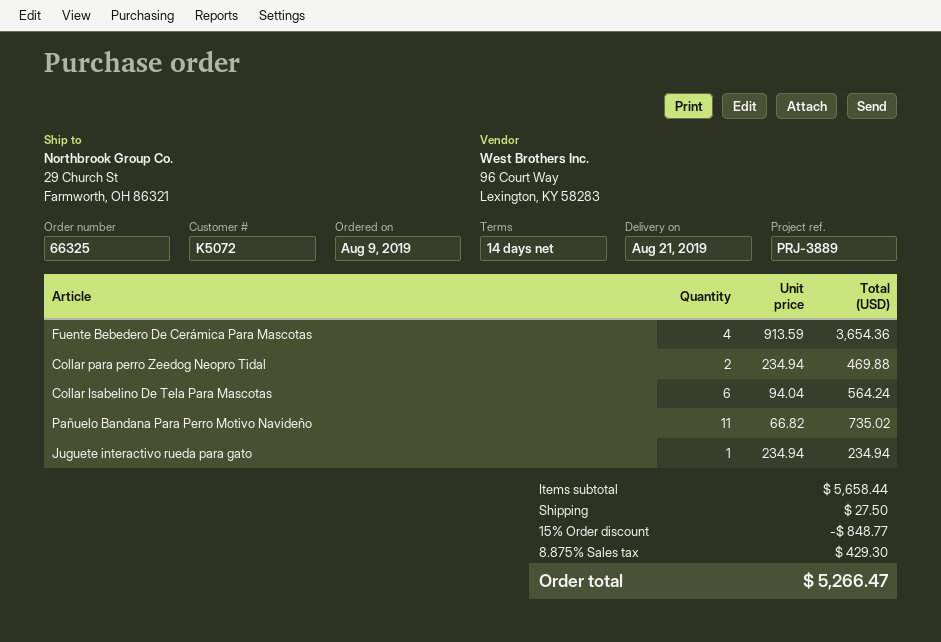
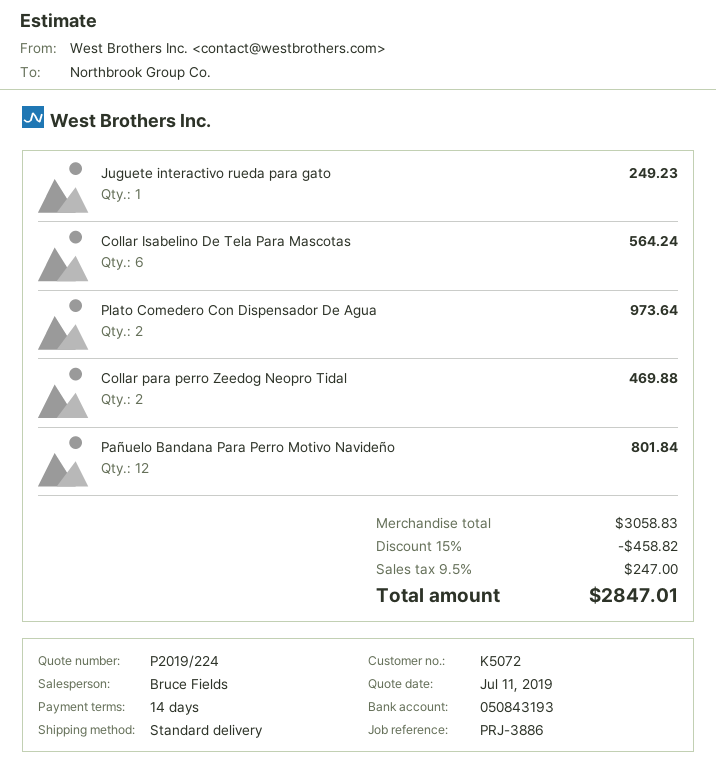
reference: PRJ-3889 -> PRJ-3886
Fuente Bebedero De Cerámica Para Mascotas: 4 for 3654.36 -> none
Pañuelo Bandana Para Perro Motivo Navideño: 11 for 735.02 -> 12 for 801.84
Juguete interactivo rueda para gato: 1 for 234.94 -> 1 for 249.23
Plato Comedero Con Dispensador De Agua: none -> 2 for 973.64
subtotal: 5658.44 -> 3058.83
discount: 15% = 848.77 -> 15% = 458.82
shipping: 27.50 -> none
tax: 8.875% = 429.30 -> 9.5% = 247.00
total: 5266.47 -> 2847.01

